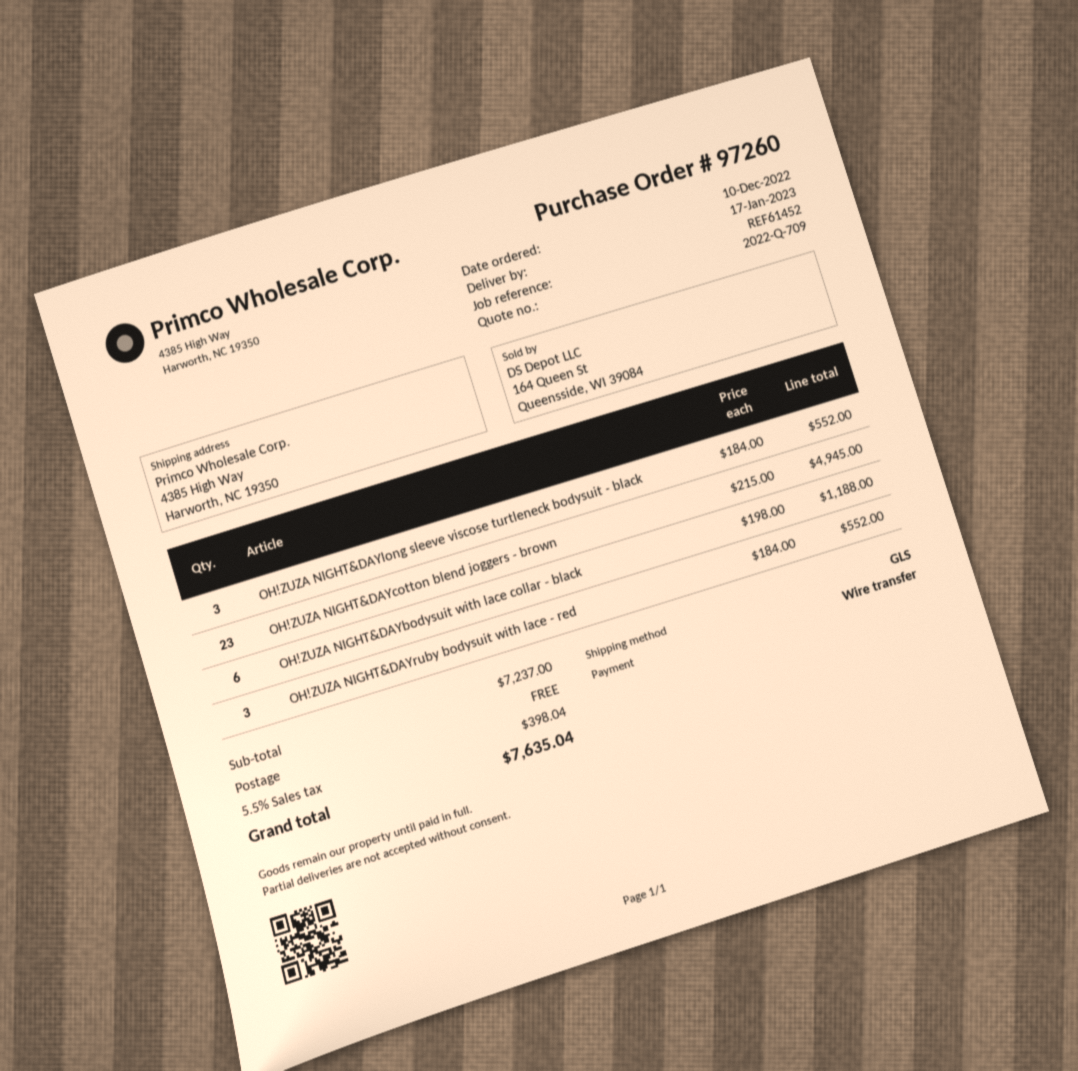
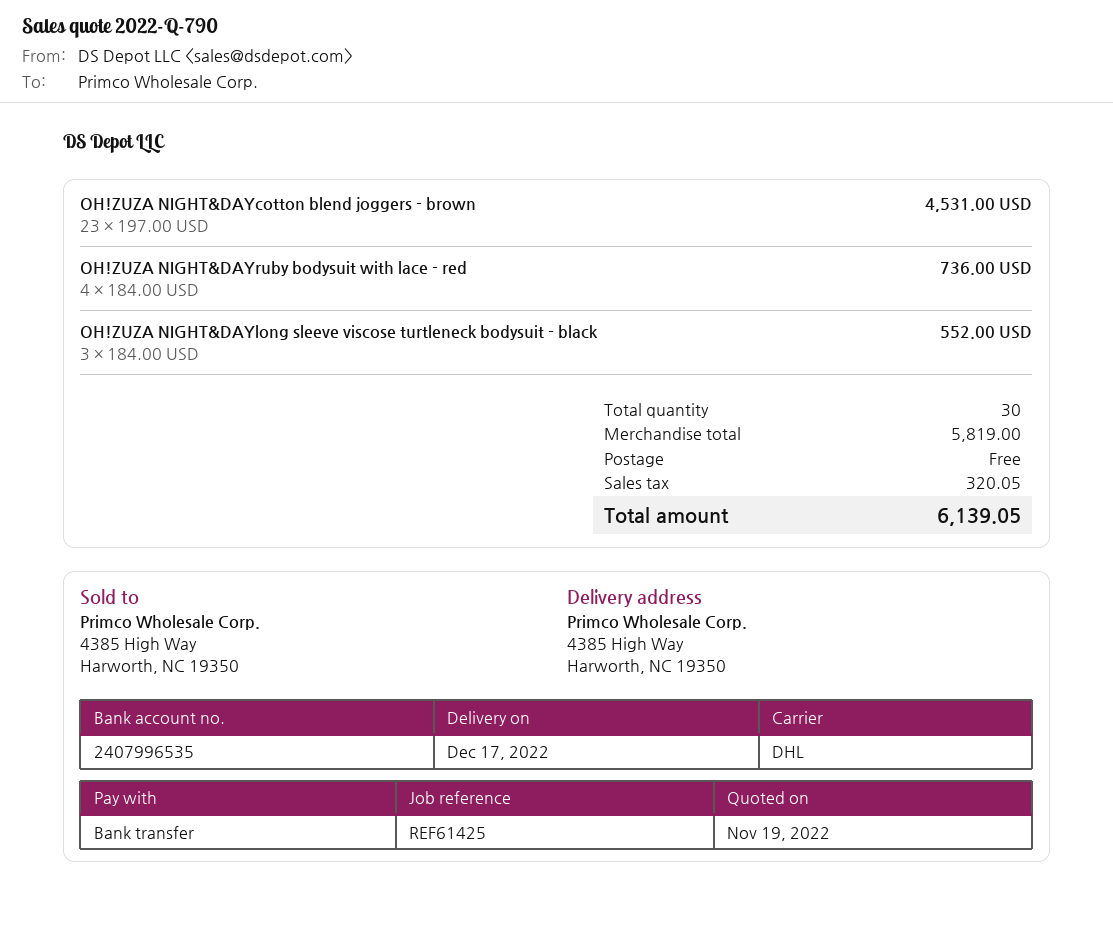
quote number: 2022-Q-709 -> 2022-Q-790
delivery date: 2023-01-17 -> 2022-12-17
reference: REF61452 -> REF61425
shipping method: GLS -> DHL
OH!ZUZA NIGHT&DAYcotton blend joggers - brown: 23 x 215.00 = 4945.00 -> 23 x 197.00 = 4531.00
OH!ZUZA NIGHT&DAYbodysuit with lace collar - black: 6 x 198.00 = 1188.00 -> none
OH!ZUZA NIGHT&DAYruby bodysuit with lace - red: 3 x 184.00 = 552.00 -> 4 x 184.00 = 736.00
subtotal: 7237.00 -> 5819.00
tax: 398.04 -> 320.05
total: 7635.04 -> 6139.05

